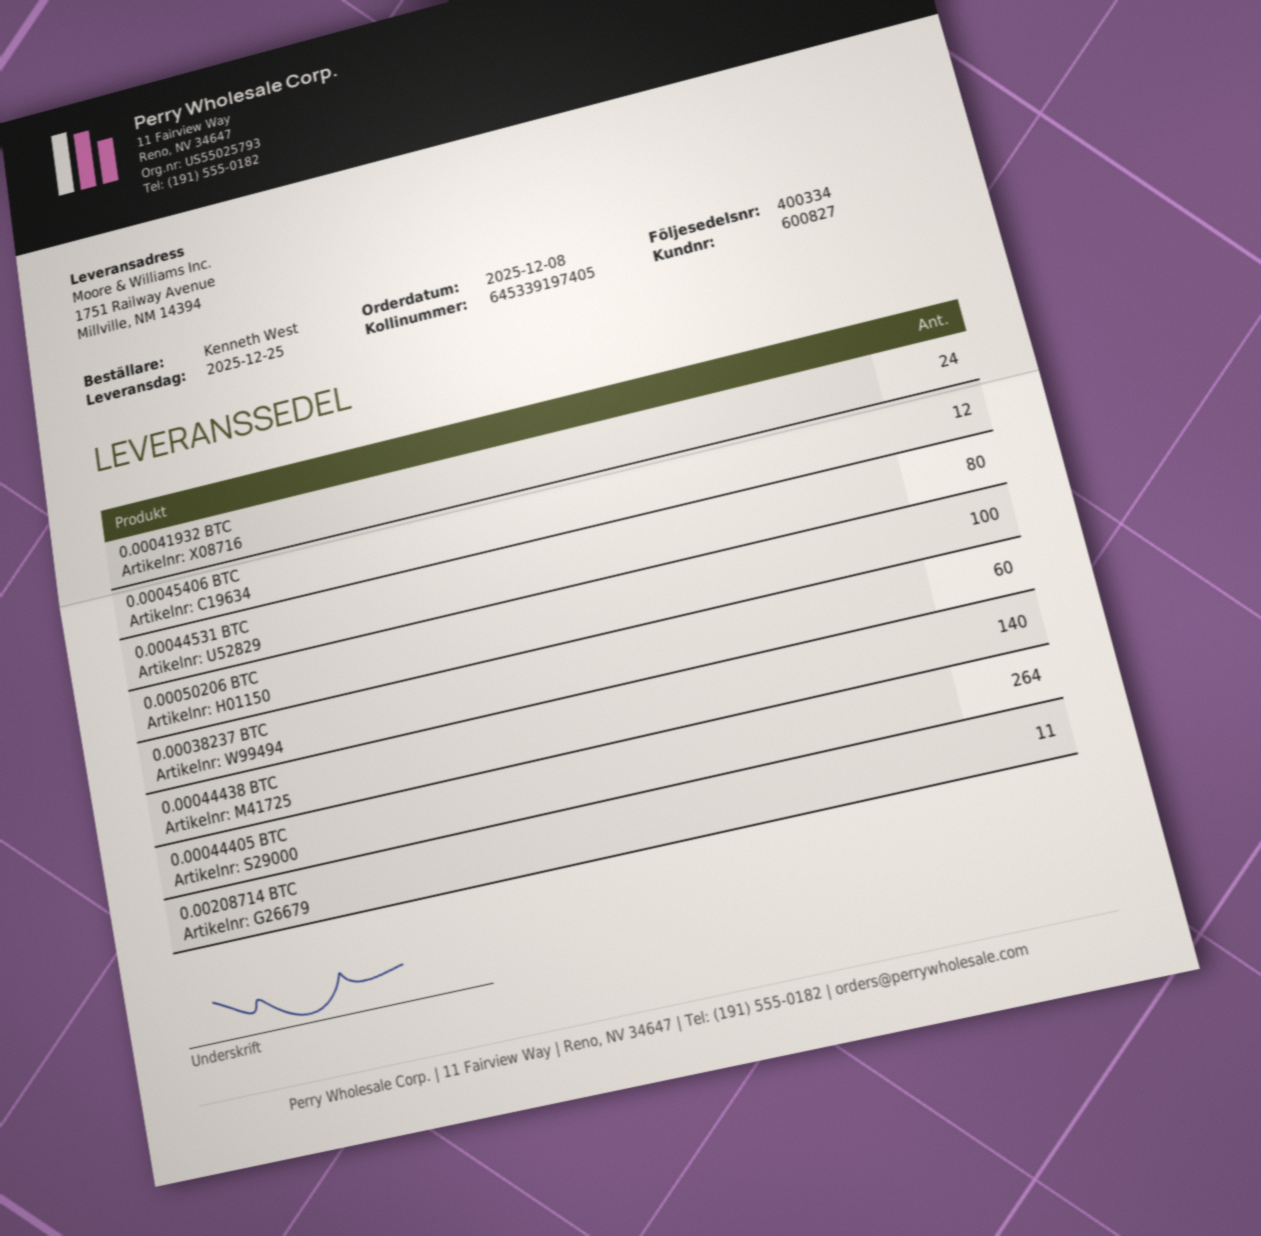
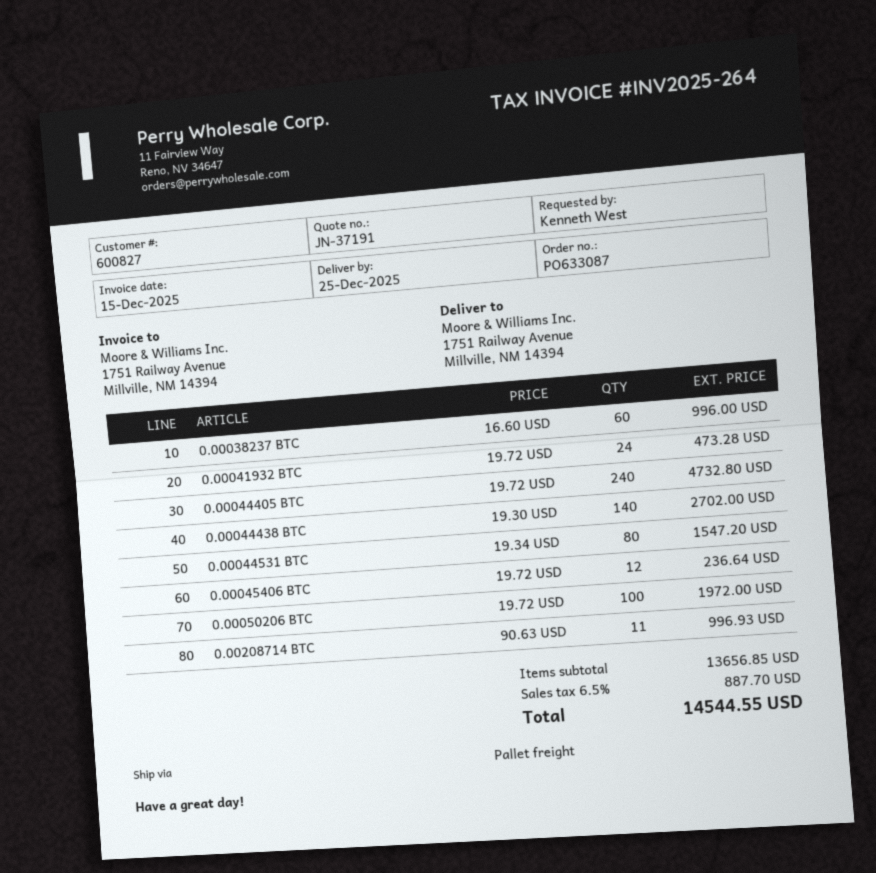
0.00044405 BTC: 264 -> 240

